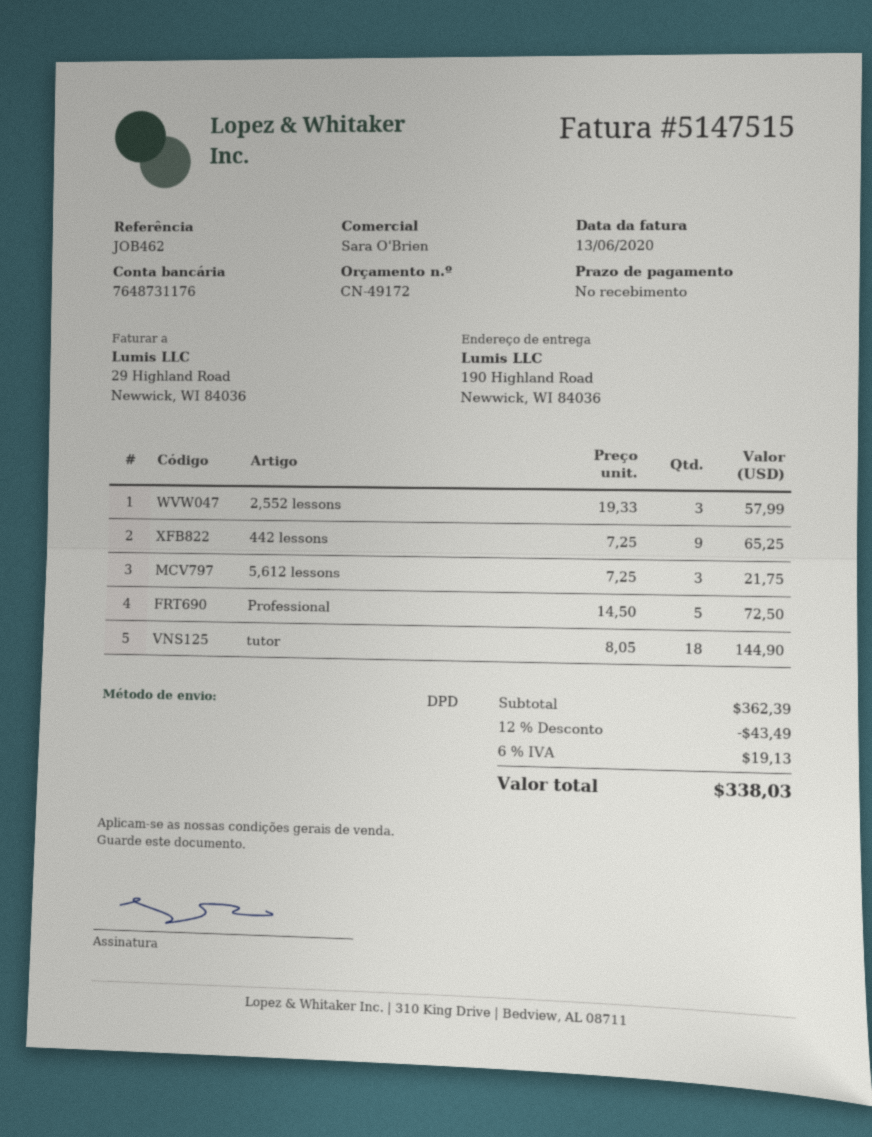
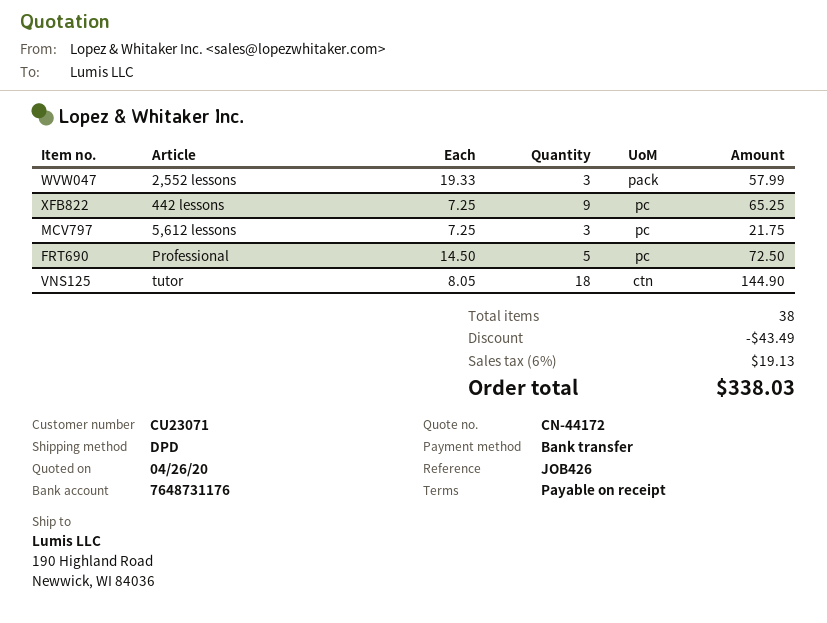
quote number: CN-49172 -> CN-44172
reference: JOB462 -> JOB426

